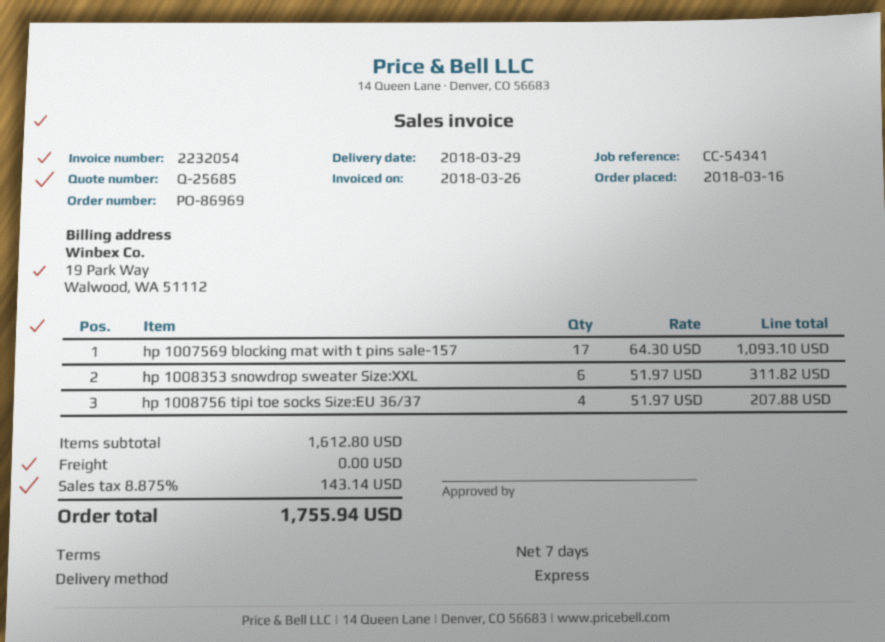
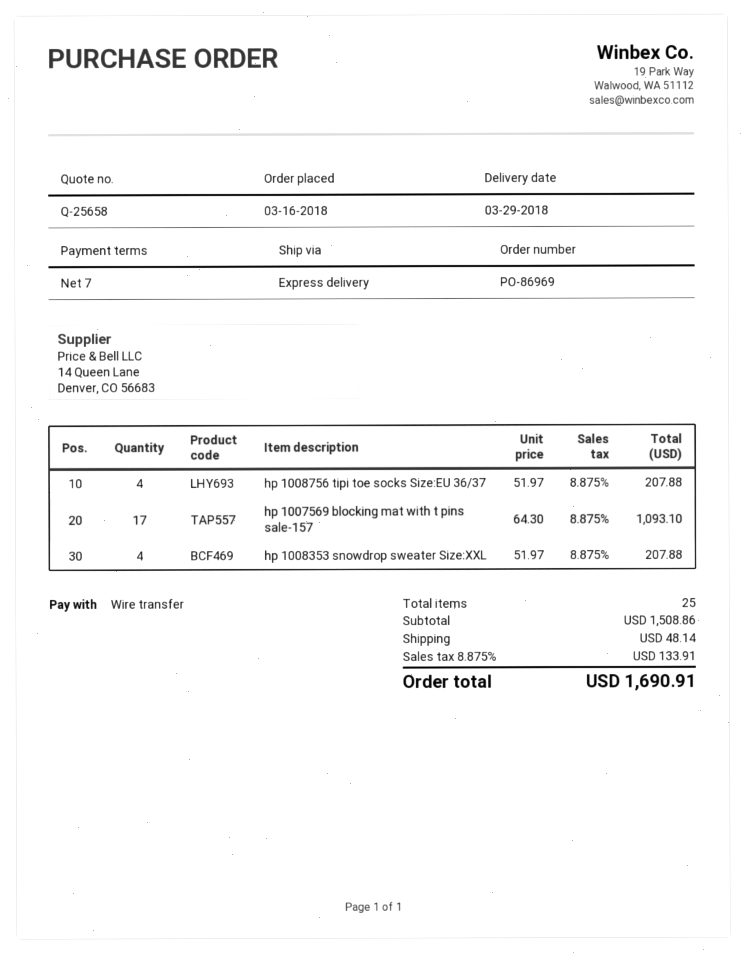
quote number: Q-25685 -> Q-25658
hp 1008353 snowdrop sweater Size:XXL: 6 x 51.97 = 311.82 -> 4 x 51.97 = 207.88
subtotal: 1612.80 -> 1508.86
shipping: 0.00 -> 48.14
tax: 8.875% = 143.14 -> 8.875% = 133.91
total: 1755.94 -> 1690.91

